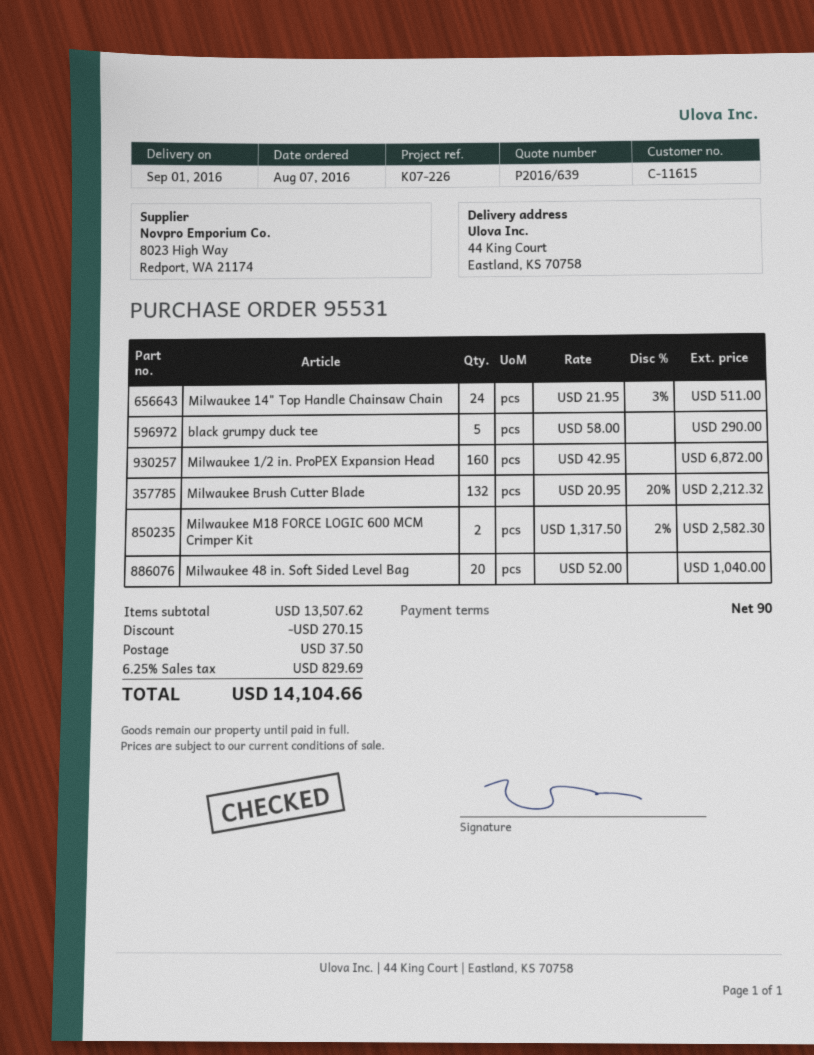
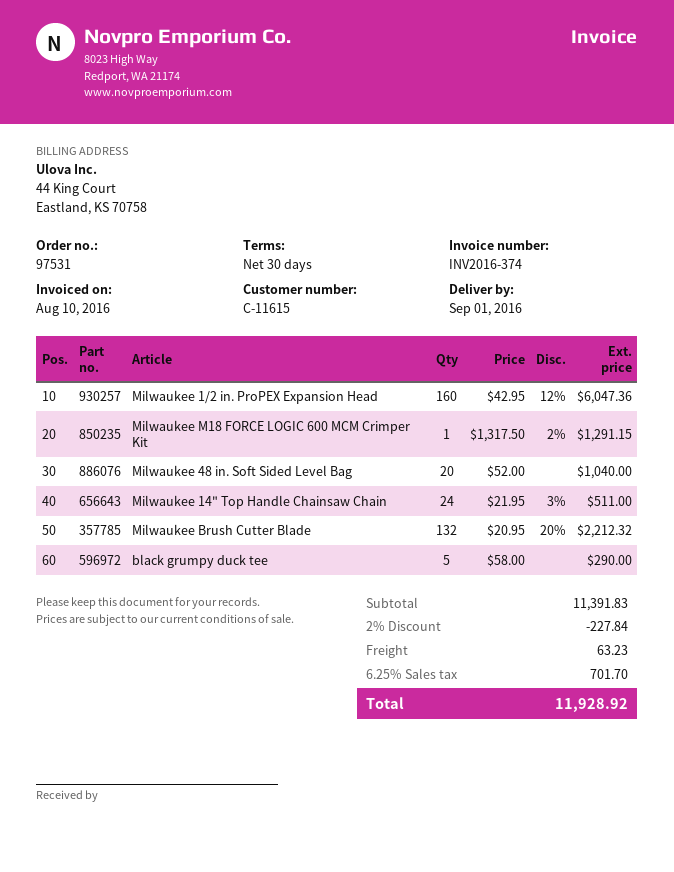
order number: 95531 -> 97531
payment terms: 90 days -> 30 days
Milwaukee 1/2 in. ProPEX Expansion Head: 160 x 42.95 = 6872.00 -> 160 x 42.95 - 12% = 6047.36
Milwaukee M18 FORCE LOGIC 600 MCM Crimper Kit: 2 x 1317.50 - 2% = 2582.30 -> 1 x 1317.50 - 2% = 1291.15
subtotal: 13507.62 -> 11391.83
discount: 270.15 -> 227.84
shipping: 37.50 -> 63.23
tax: 6.25% = 829.69 -> 6.25% = 701.70
total: 14104.66 -> 11928.92

